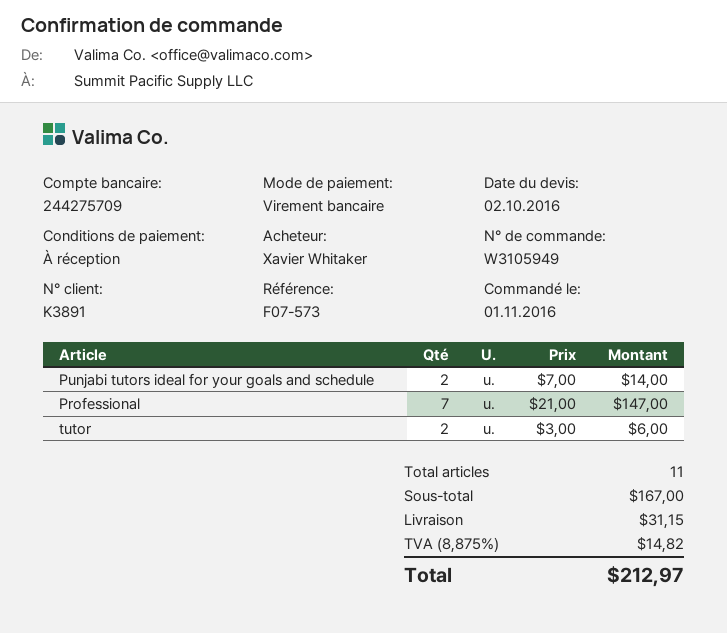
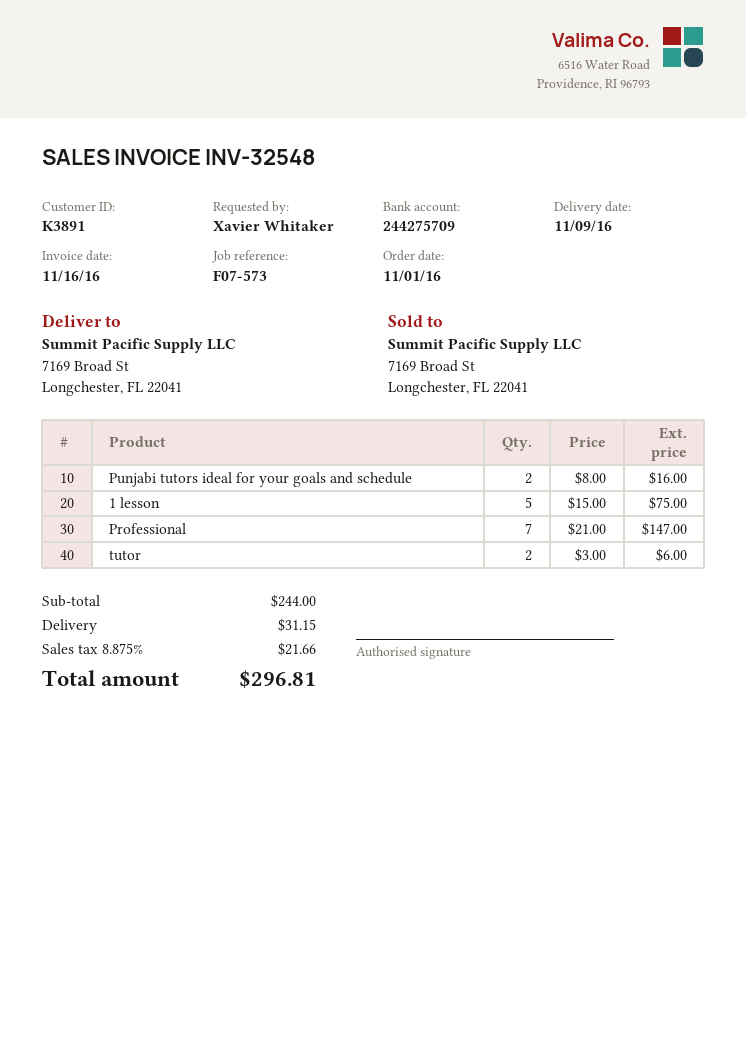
Punjabi tutors ideal for your goals and schedule: 2 x 7.00 = 14.00 -> 2 x 8.00 = 16.00
1 lesson: none -> 5 x 15.00 = 75.00
subtotal: 167.00 -> 244.00
tax: 8.875% = 14.82 -> 8.875% = 21.66
total: 212.97 -> 296.81

